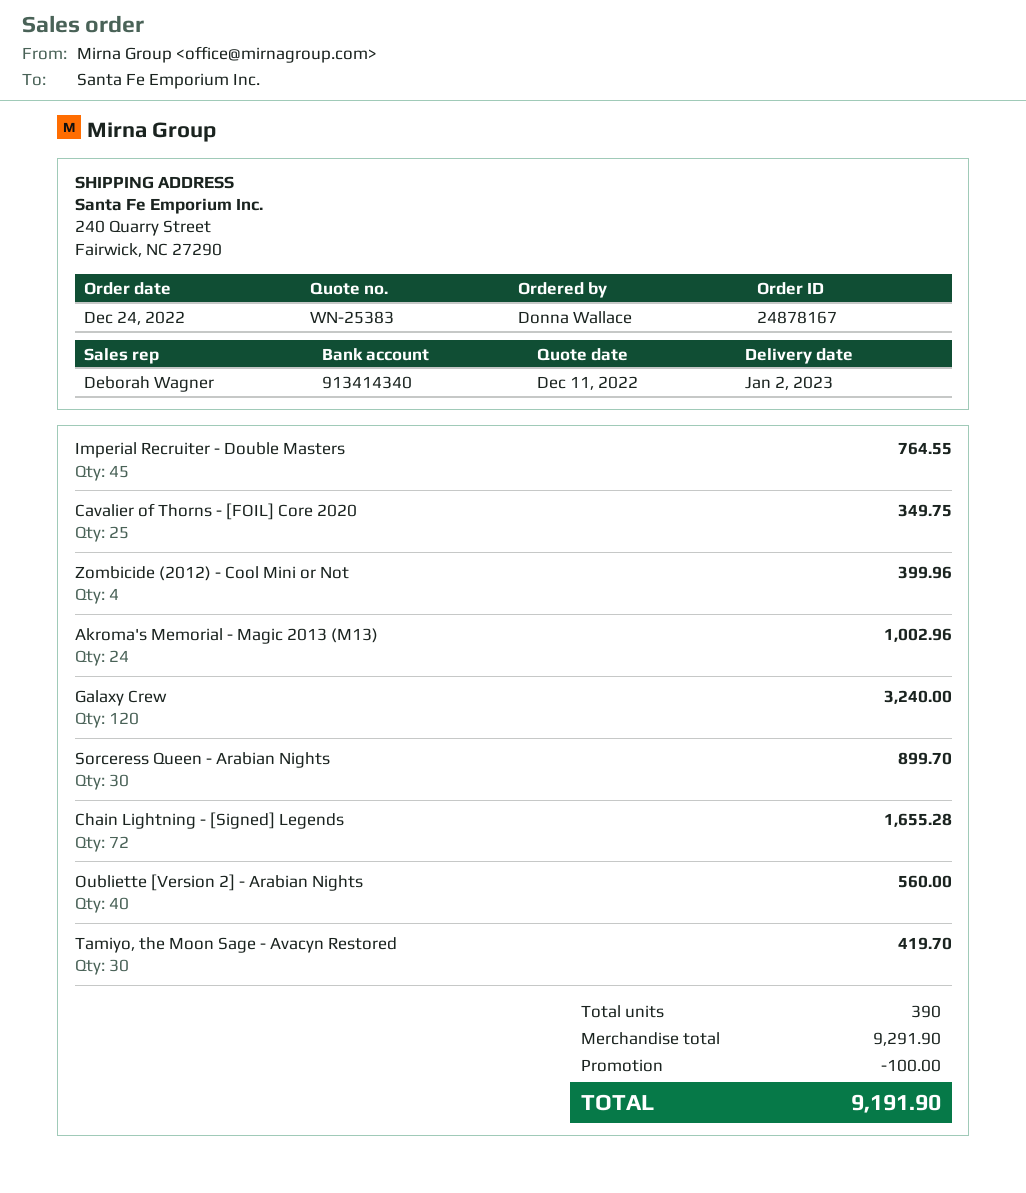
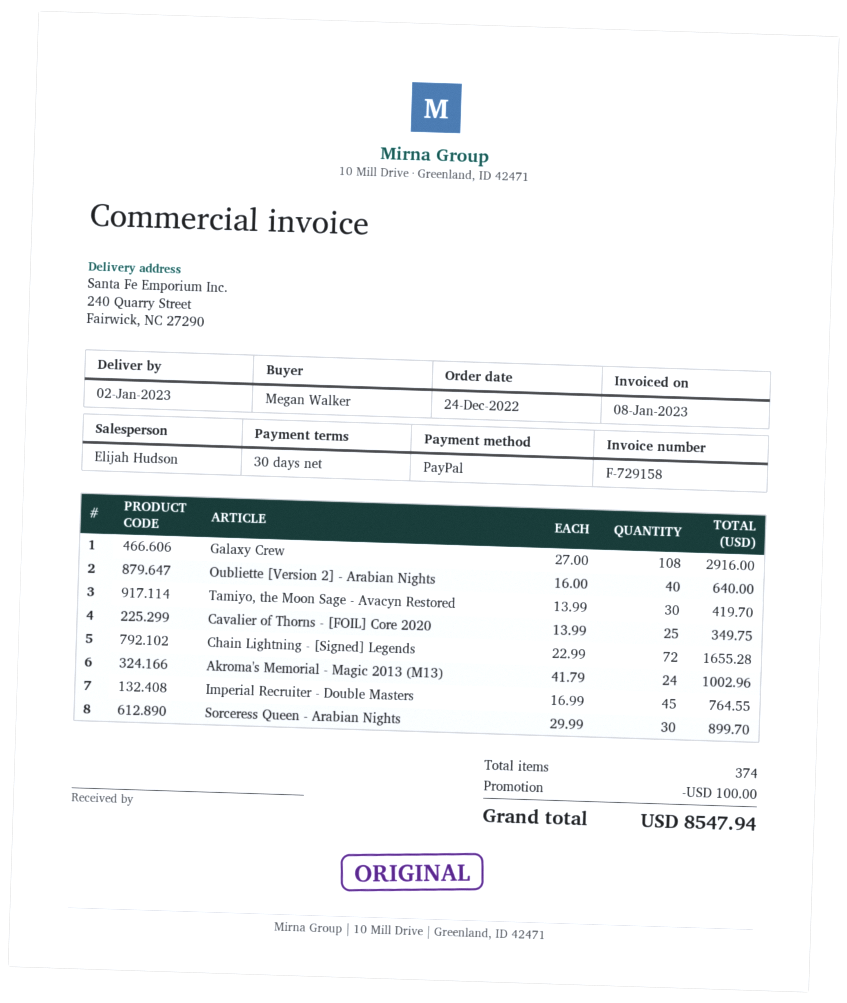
ordered by: Donna Wallace -> Megan Walker
sales rep: Deborah Wagner -> Elijah Hudson
Zombicide (2012) - Cool Mini or Not: 4 for 399.96 -> none
Galaxy Crew: 120 for 3240.00 -> 108 for 2916.00
Oubliette [Version 2] - Arabian Nights: 40 for 560.00 -> 40 for 640.00
total quantity: 390 -> 374
total: 9191.90 -> 8547.94

